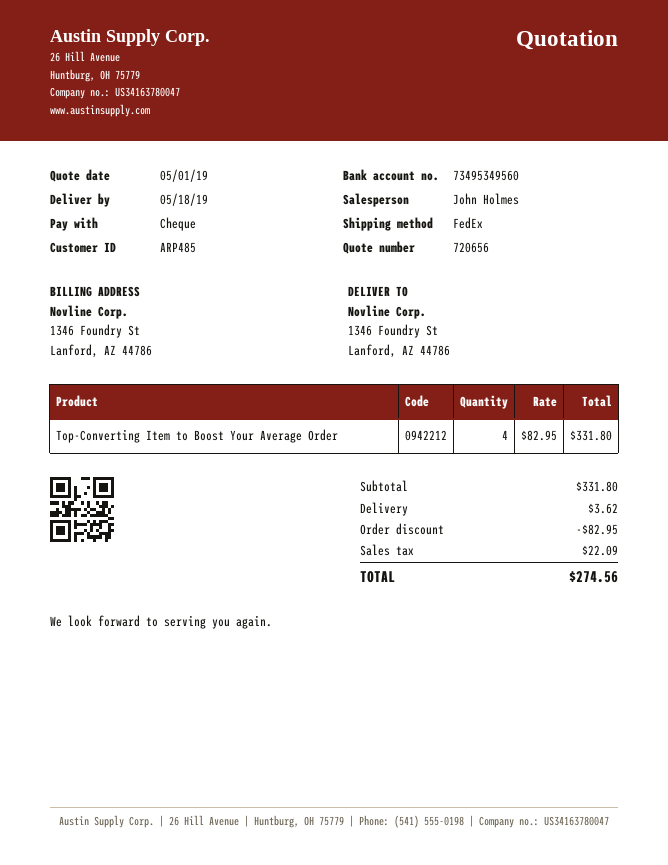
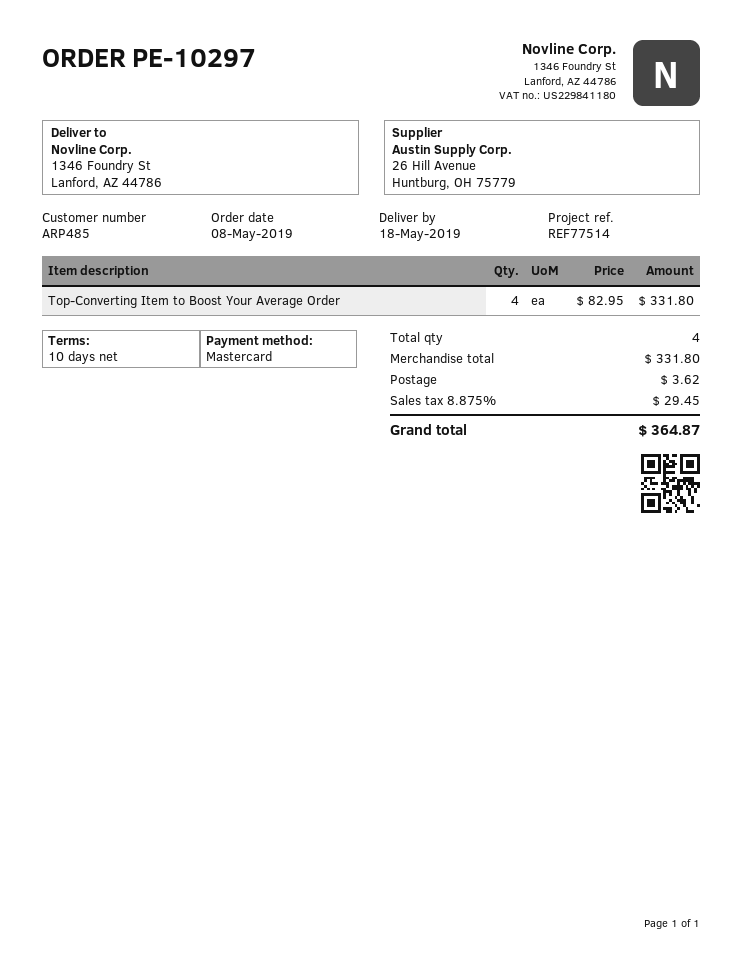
payment method: cheque -> Mastercard
discount: 82.95 -> none
tax: 22.09 -> 29.45
total: 274.56 -> 364.87

